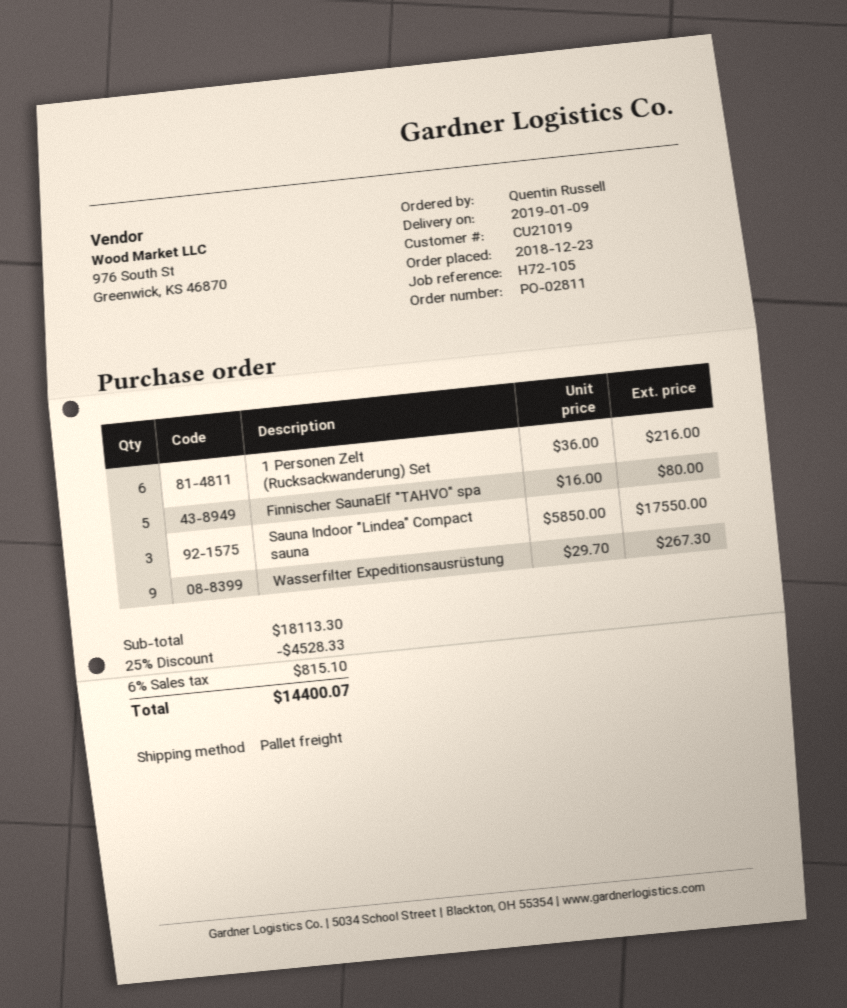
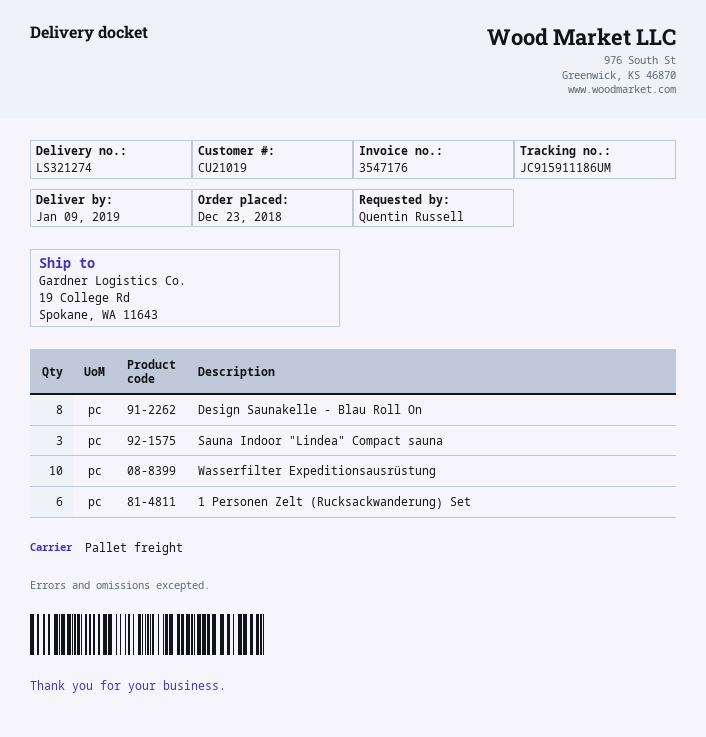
Finnischer SaunaElf "TAHVO" spa: 5 -> none
Wasserfilter Expeditionsausrüstung: 9 -> 10
Design Saunakelle - Blau Roll On: none -> 8

